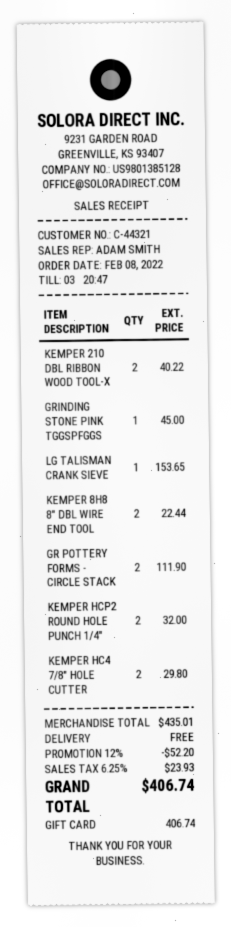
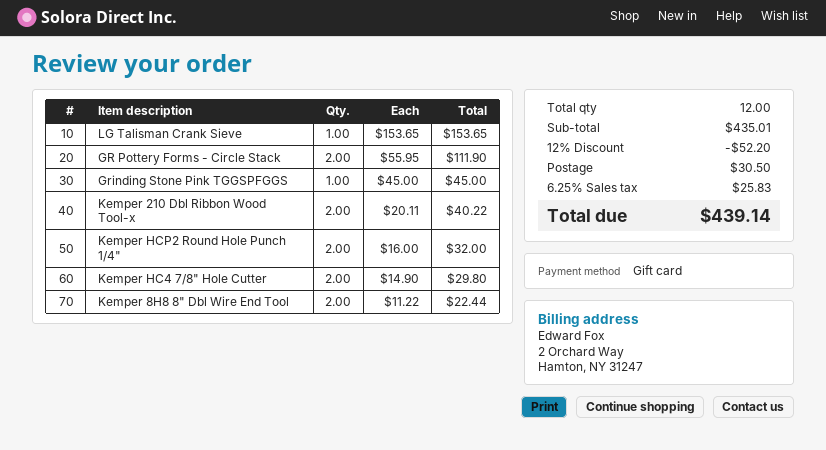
shipping: 0.00 -> 30.50
tax: 6.25% = 23.93 -> 6.25% = 25.83
total: 406.74 -> 439.14

